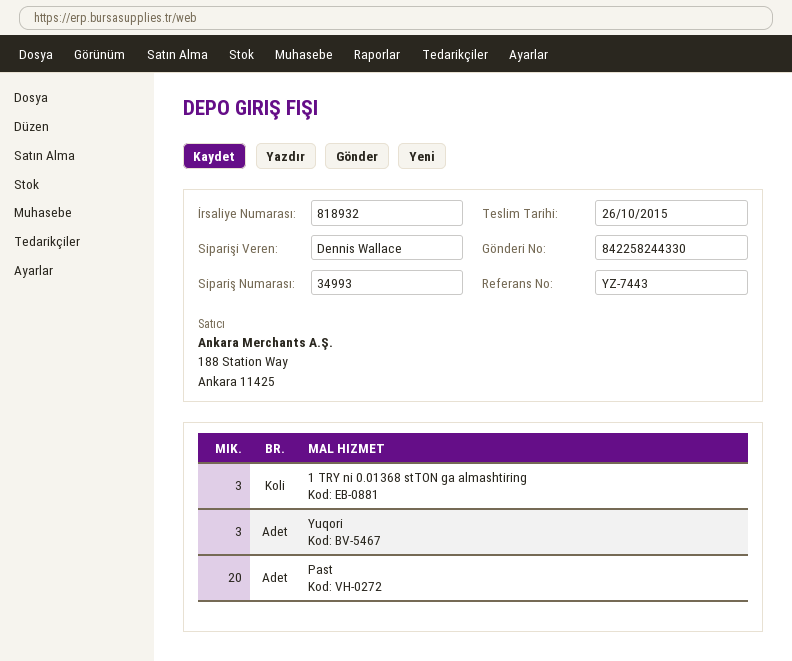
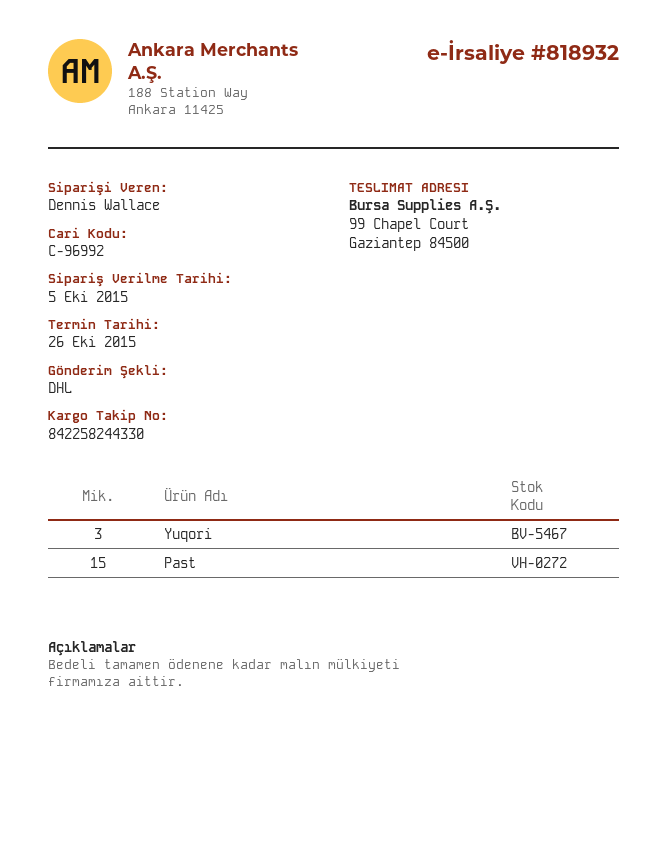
1 TRY ni 0.01368 stTON ga almashtiring: 3 -> none
Past: 20 -> 15

